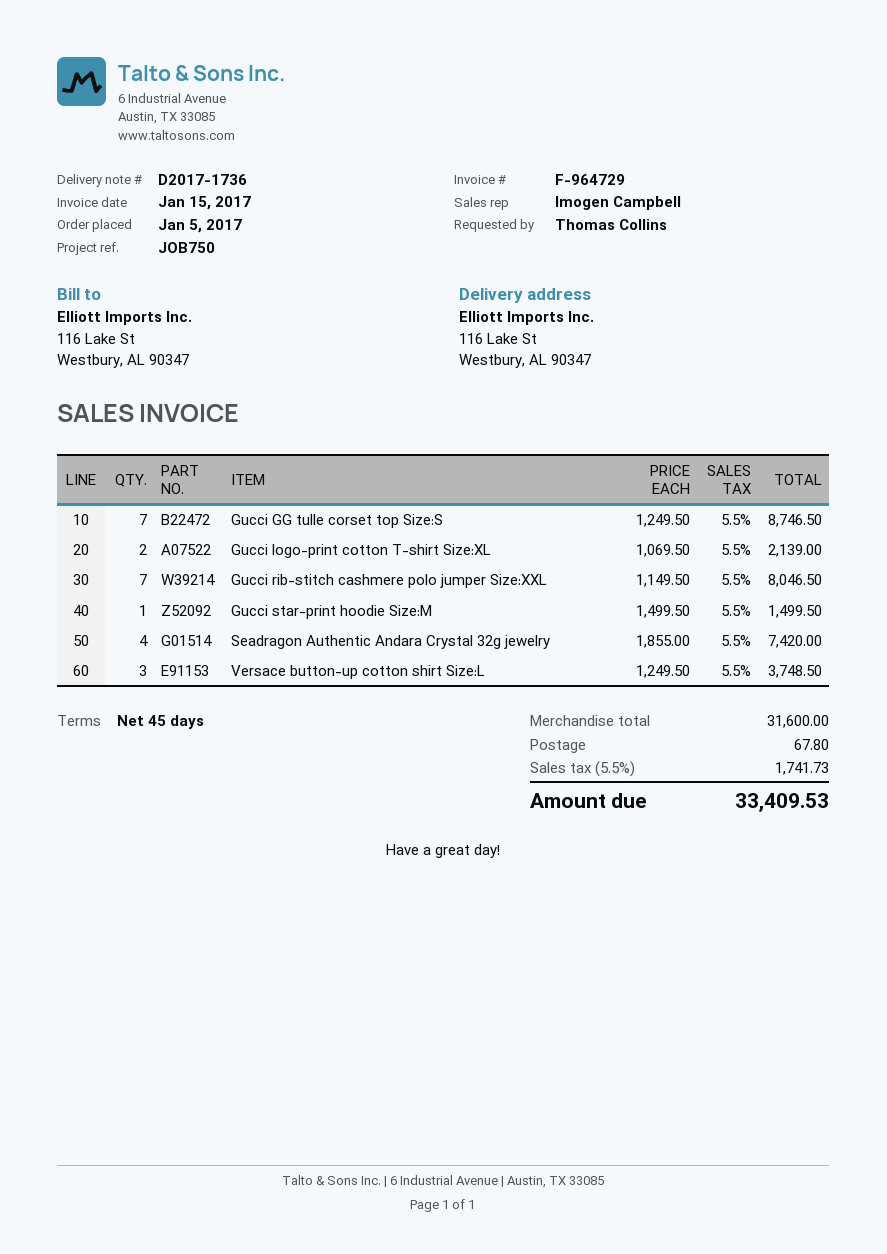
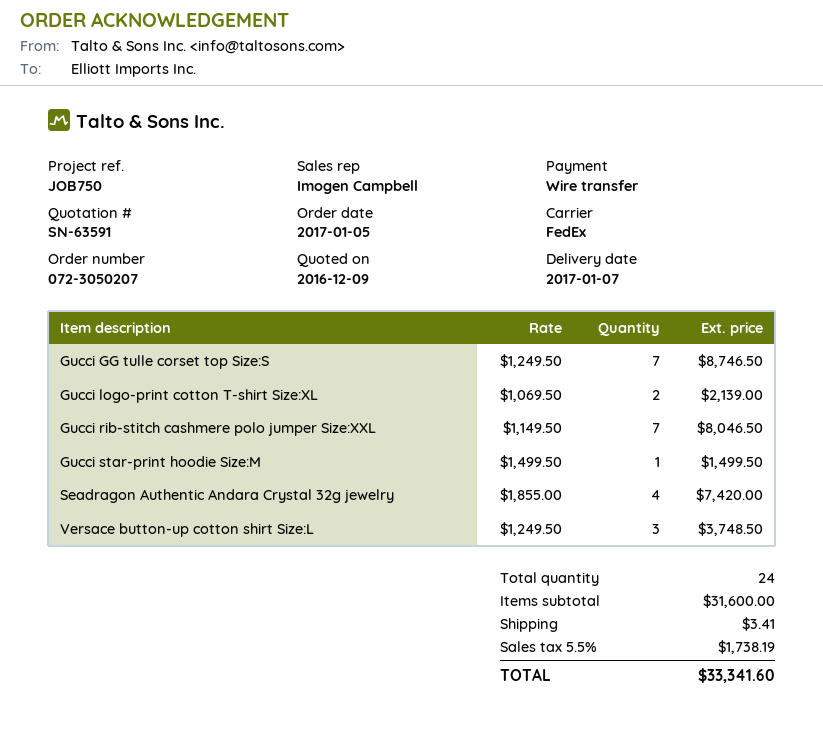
shipping: 67.80 -> 3.41
tax: 5.5% = 1741.73 -> 5.5% = 1738.19
total: 33409.53 -> 33341.60

